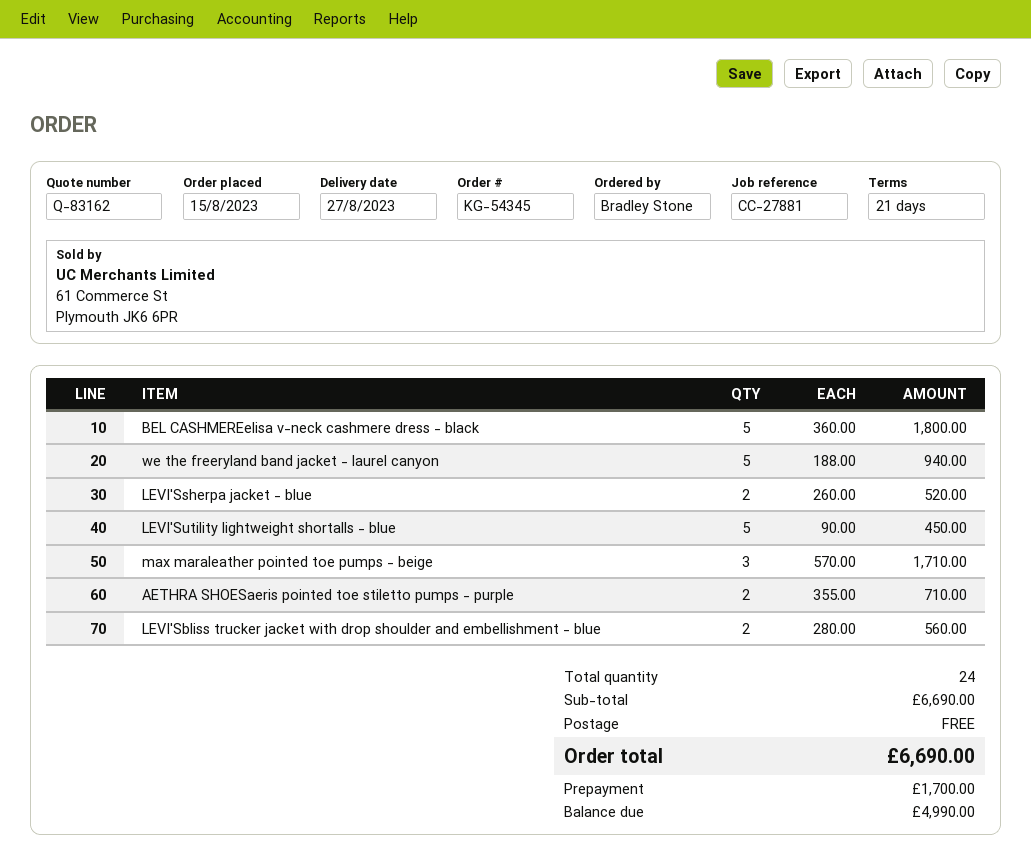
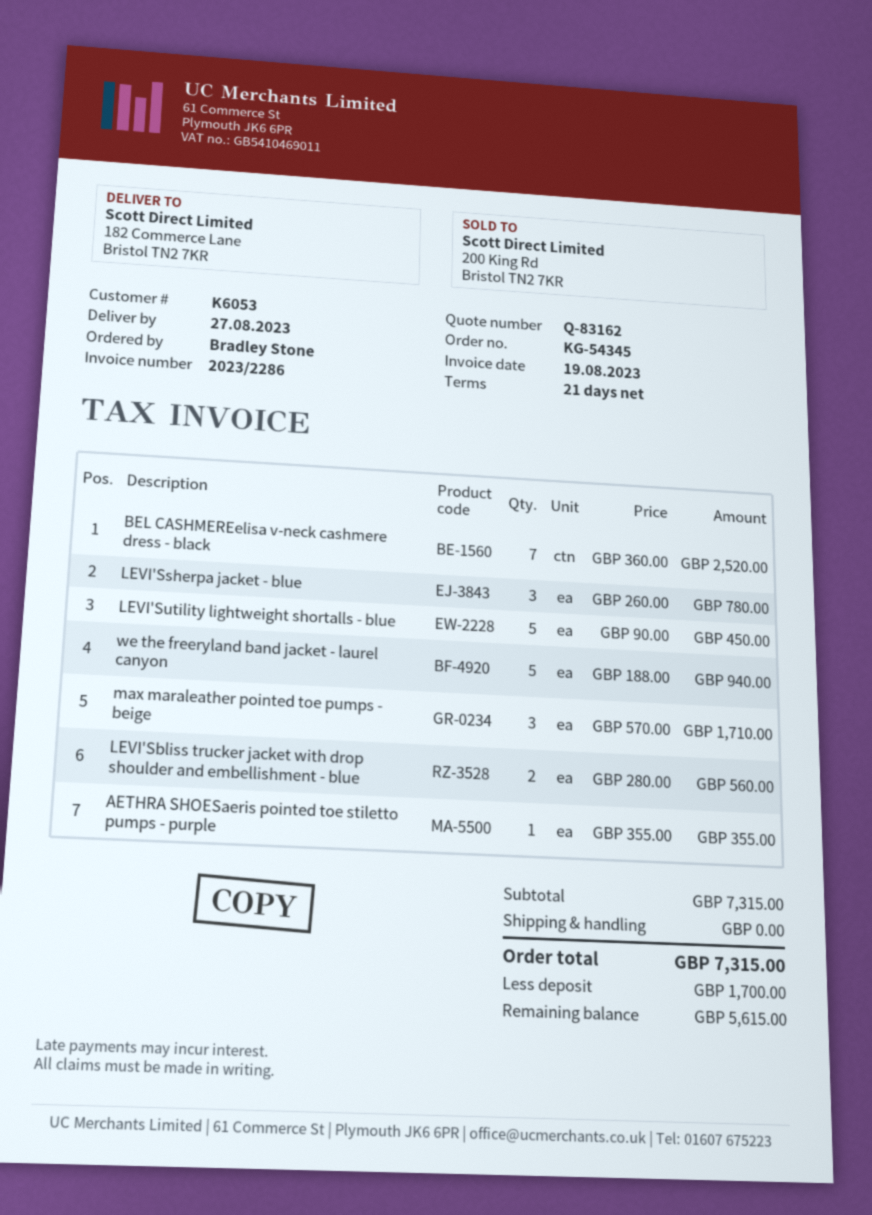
BEL CASHMEREelisa v-neck cashmere dress - black: 5 x 360.00 = 1800.00 -> 7 x 360.00 = 2520.00
LEVI'Ssherpa jacket - blue: 2 x 260.00 = 520.00 -> 3 x 260.00 = 780.00
AETHRA SHOESaeris pointed toe stiletto pumps - purple: 2 x 355.00 = 710.00 -> 1 x 355.00 = 355.00
subtotal: 6690.00 -> 7315.00
total: 6690.00 -> 7315.00
balance: 4990.00 -> 5615.00

